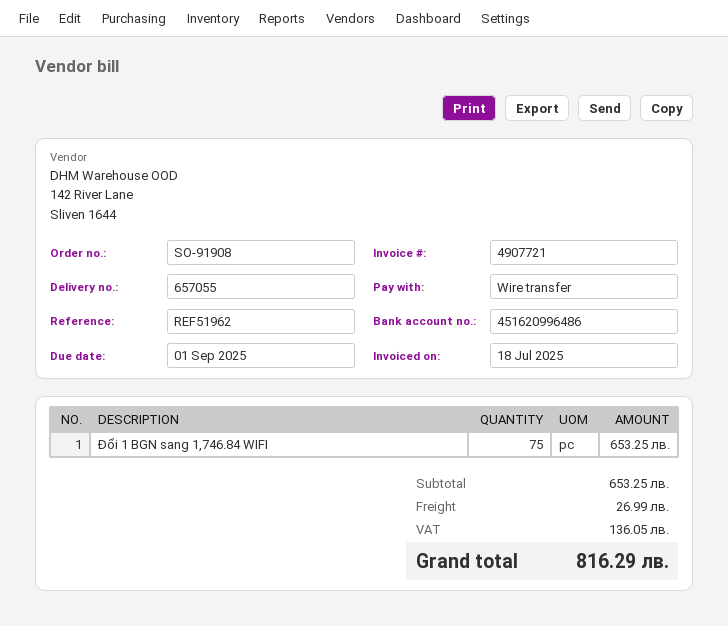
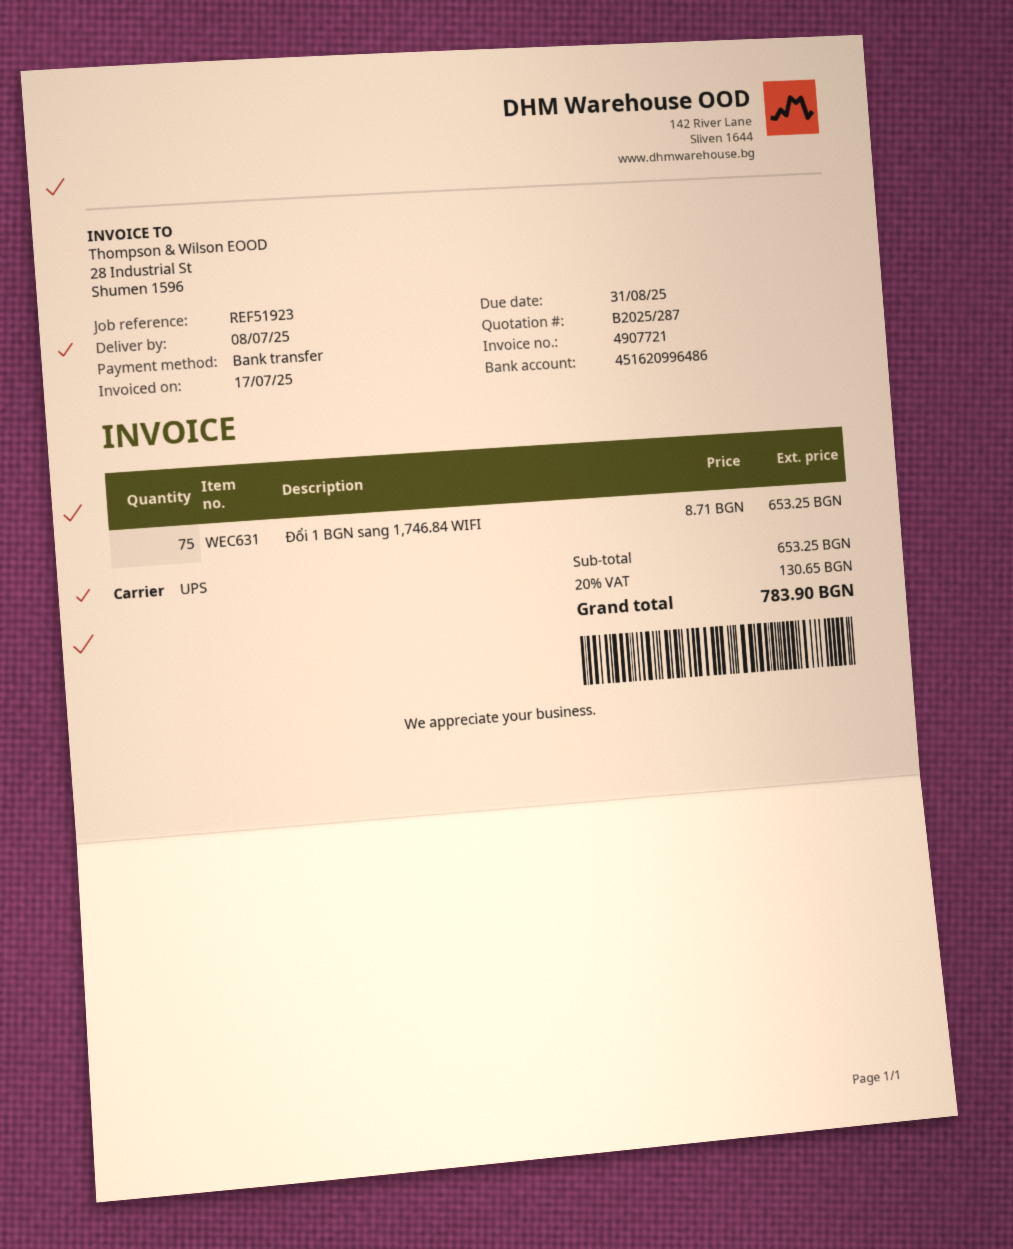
invoice date: 2025-07-18 -> 2025-07-17
due date: 2025-09-01 -> 2025-08-31
reference: REF51962 -> REF51923
shipping: 26.99 -> none
tax: 136.05 -> 130.65
total: 816.29 -> 783.90

